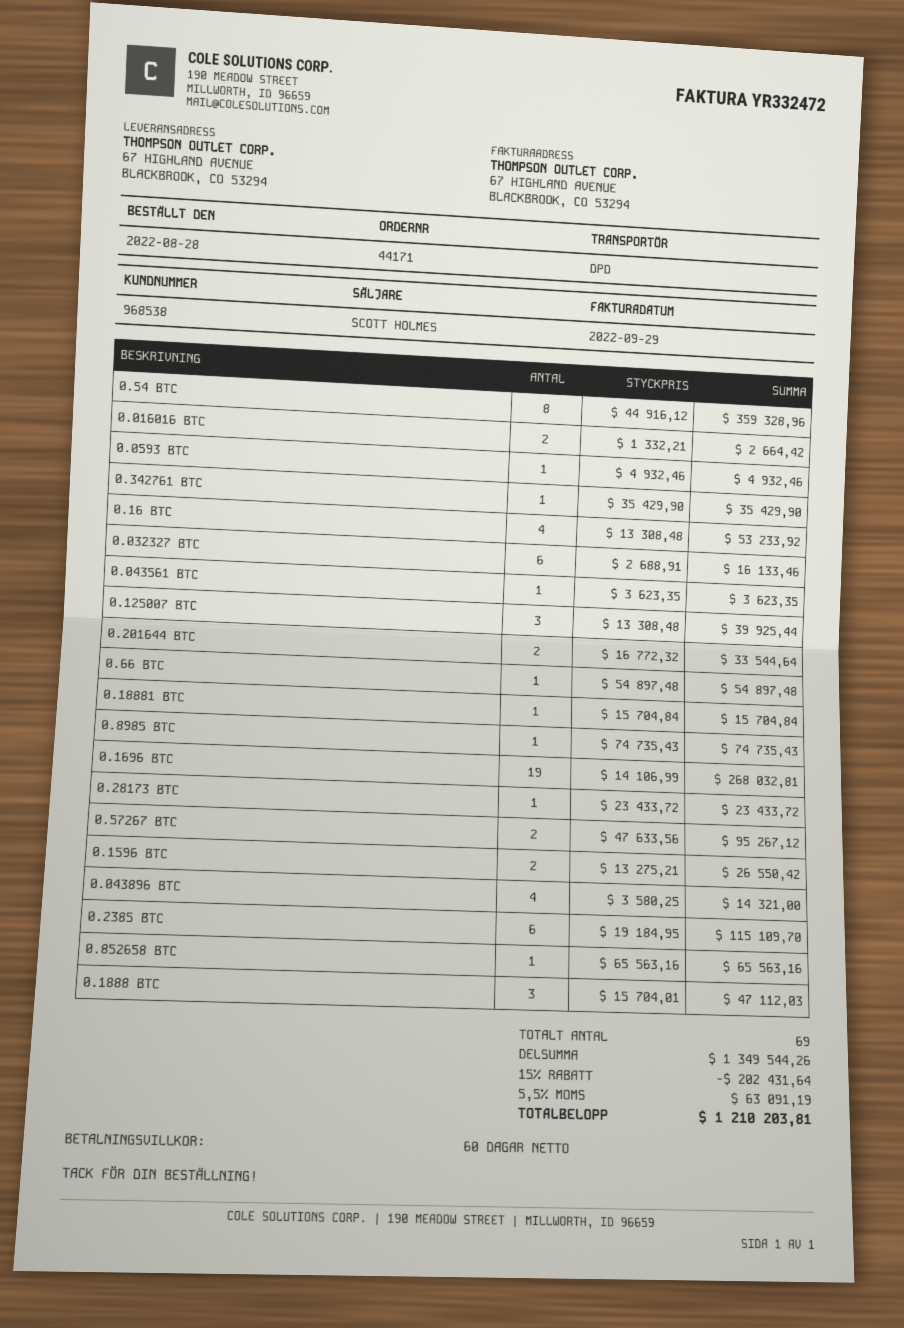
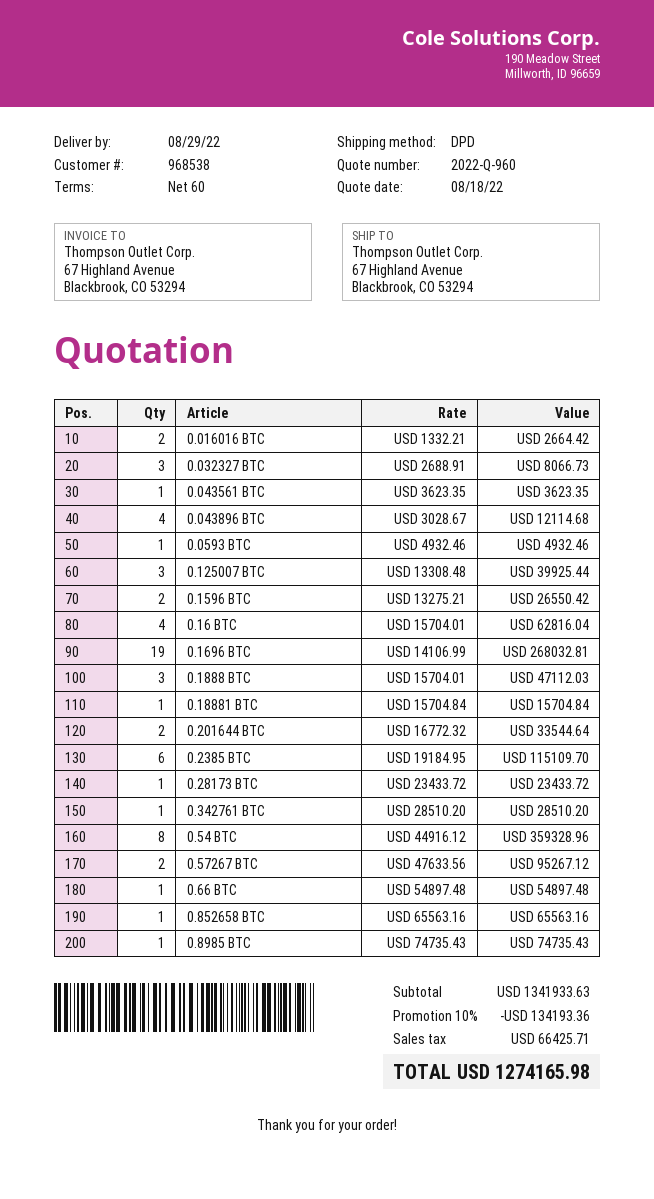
0.342761 BTC: 1 x 35429.90 = 35429.90 -> 1 x 28510.20 = 28510.20
0.16 BTC: 4 x 13308.48 = 53233.92 -> 4 x 15704.01 = 62816.04
0.032327 BTC: 6 x 2688.91 = 16133.46 -> 3 x 2688.91 = 8066.73
0.043896 BTC: 4 x 3580.25 = 14321.00 -> 4 x 3028.67 = 12114.68
subtotal: 1349544.26 -> 1341933.63
discount: 15% = 202431.64 -> 10% = 134193.36
tax: 63091.19 -> 66425.71
total: 1210203.81 -> 1274165.98

